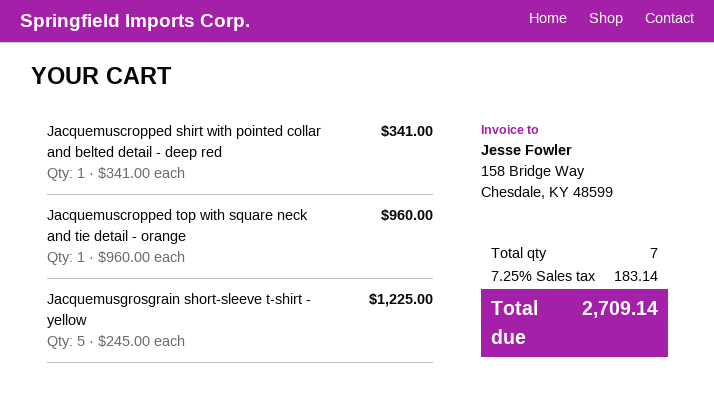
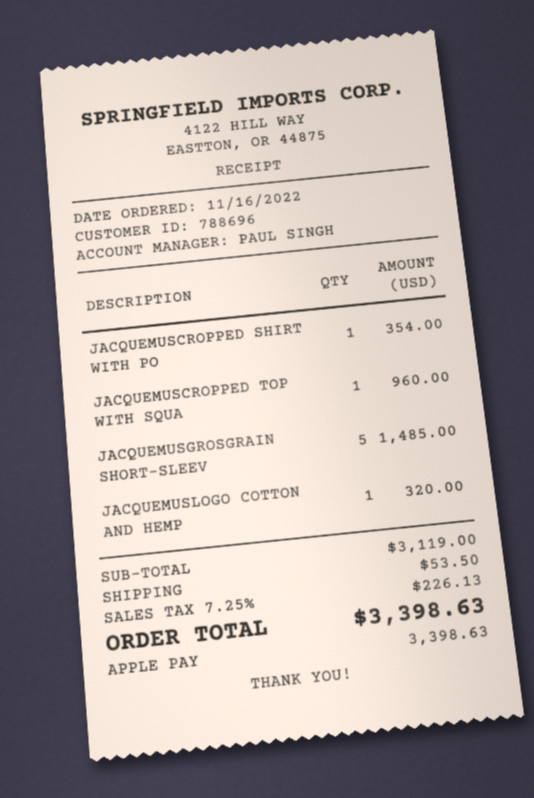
Jacquemuscropped shirt with pointed collar and belted detail - deep red: 1 for 341.00 -> 1 for 354.00
Jacquemusgrosgrain short-sleeve t-shirt - yellow: 5 for 1225.00 -> 5 for 1485.00
JACQUEMUSLOGO COTTON AND HEMP: none -> 1 for 320.00
shipping: none -> 53.50
tax: 7.25% = 183.14 -> 7.25% = 226.13
total: 2709.14 -> 3398.63

